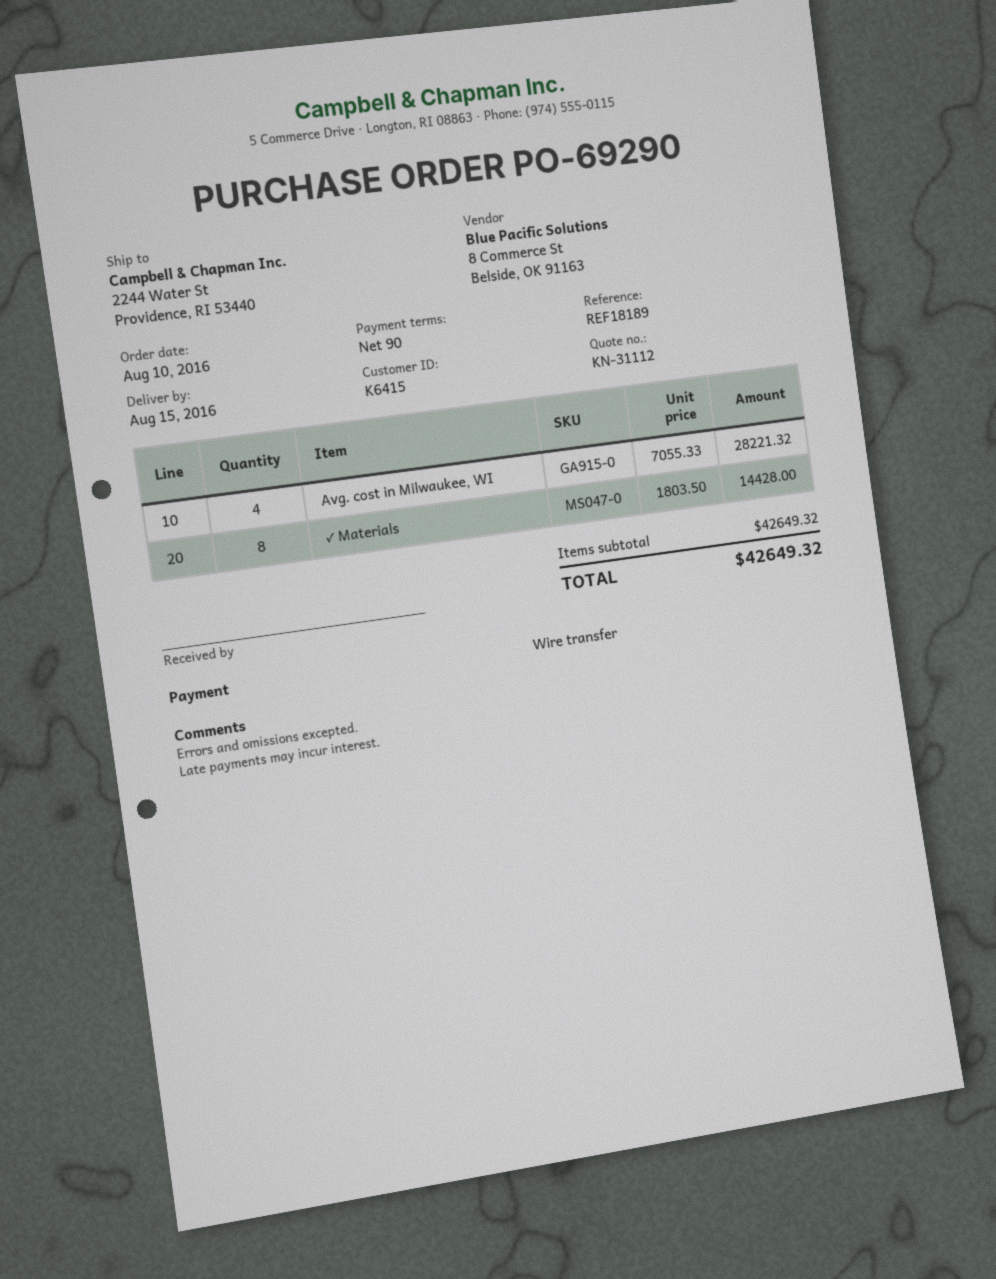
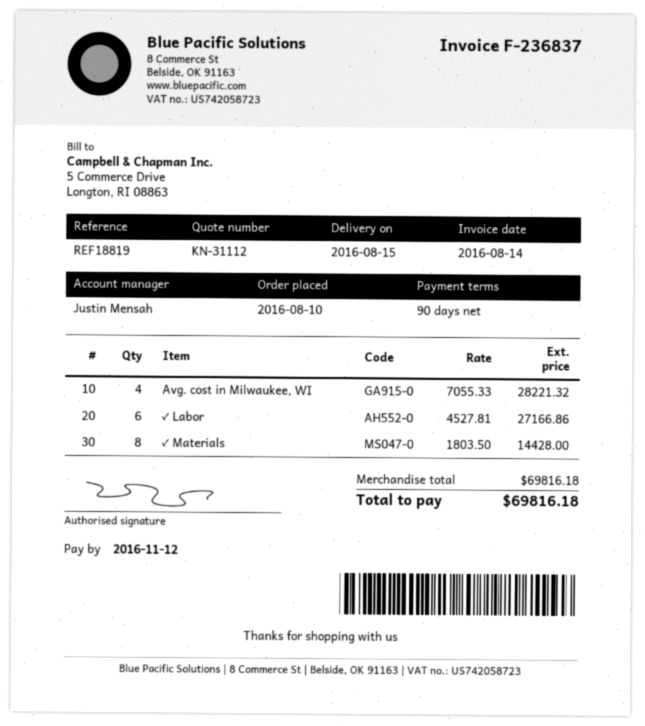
reference: REF18189 -> REF18819
✓ Labor: none -> 6 x 4527.81 = 27166.86
subtotal: 42649.32 -> 69816.18
total: 42649.32 -> 69816.18

